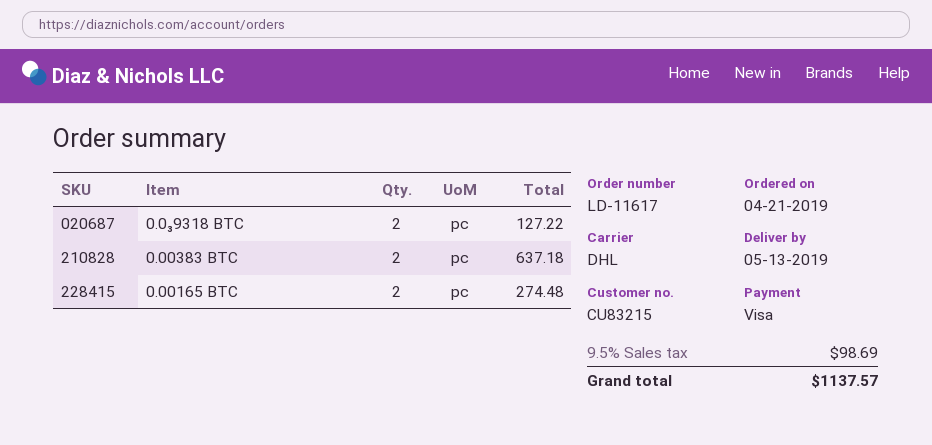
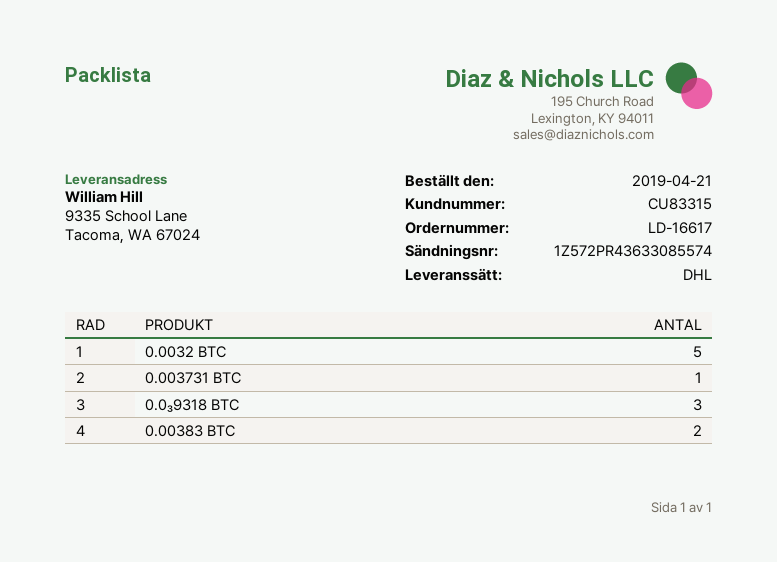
order number: LD-11617 -> LD-16617
customer number: CU83215 -> CU83315
0.0₃9318 BTC: 2 -> 3
0.00165 BTC: 2 -> none
0.0032 BTC: none -> 5
0.003731 BTC: none -> 1

